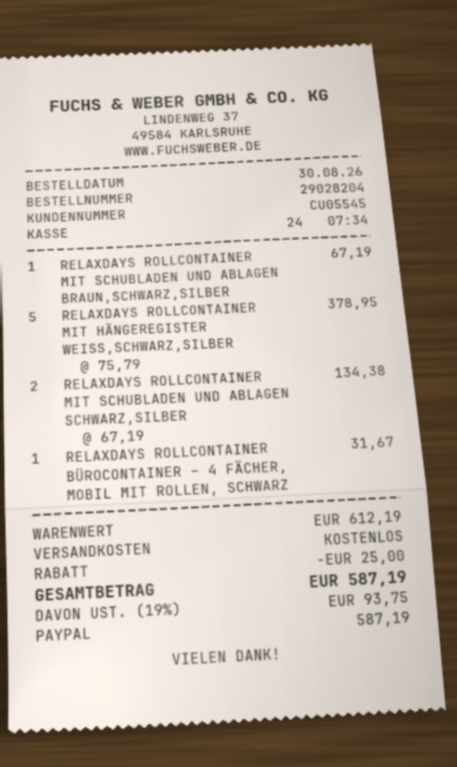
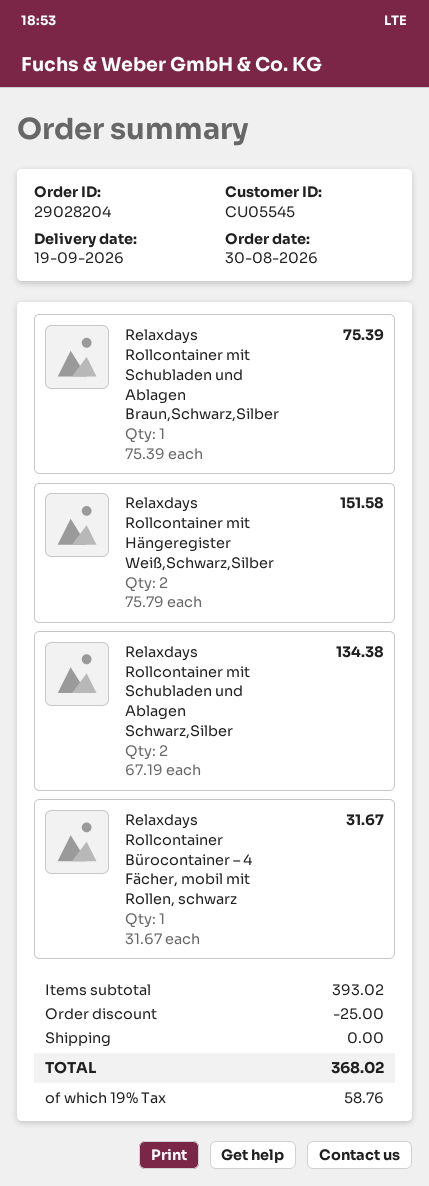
RELAXDAYS ROLLCONTAINER MIT SCHUBLADEN UND ABLAGEN BRAUN,SCHWARZ,SILBER: 1 x 67.19 = 67.19 -> 1 x 75.39 = 75.39
RELAXDAYS ROLLCONTAINER MIT HÄNGEREGISTER WEISS,SCHWARZ,SILBER: 5 x 75.79 = 378.95 -> 2 x 75.79 = 151.58
subtotal: 612.19 -> 393.02
tax: 19% = 93.75 -> 19% = 58.76
total: 587.19 -> 368.02

